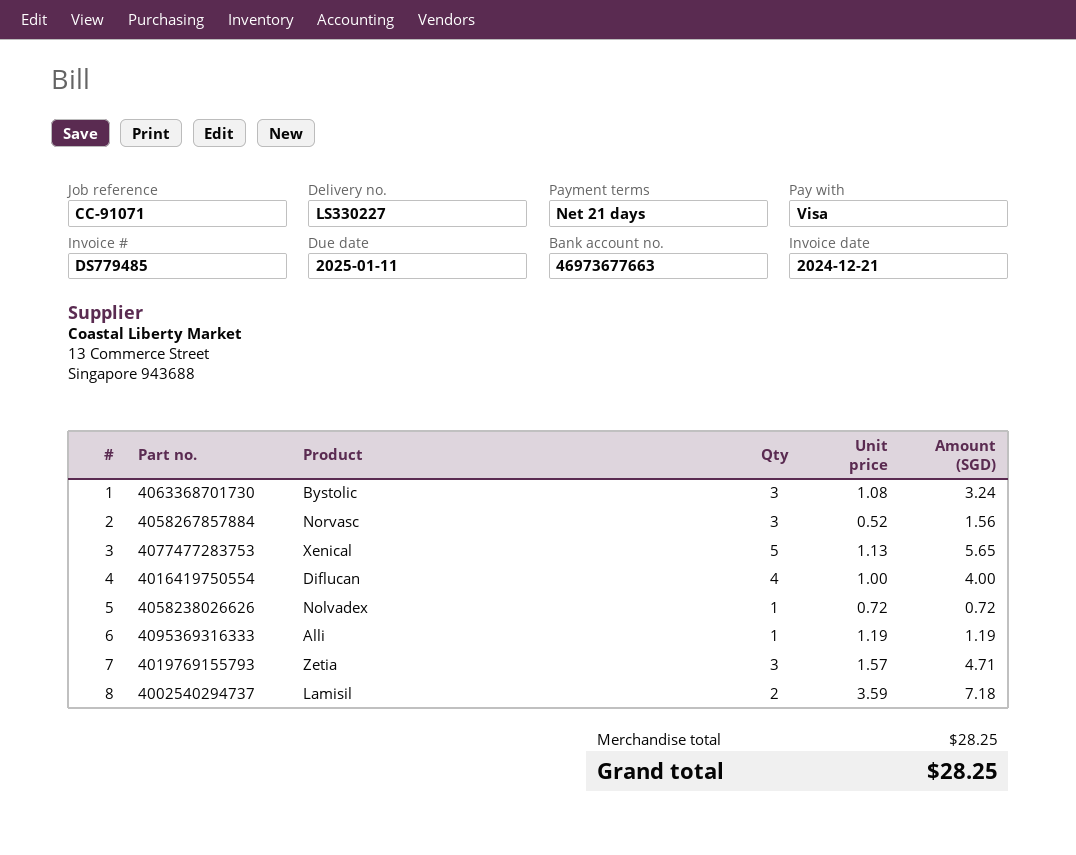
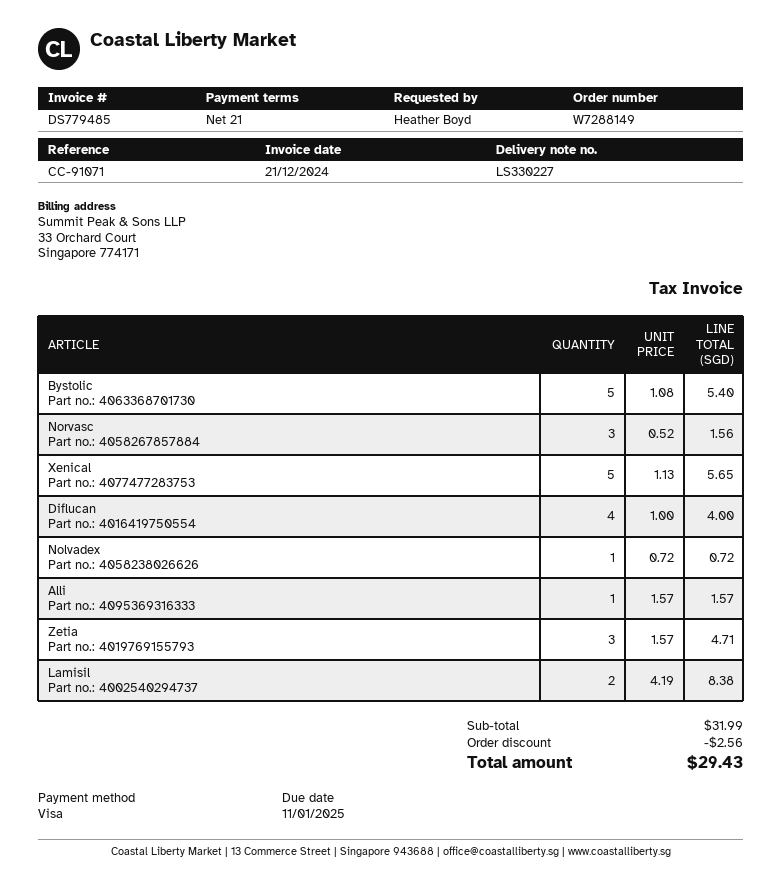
Bystolic: 3 x 1.08 = 3.24 -> 5 x 1.08 = 5.40
Alli: 1 x 1.19 = 1.19 -> 1 x 1.57 = 1.57
Lamisil: 2 x 3.59 = 7.18 -> 2 x 4.19 = 8.38
subtotal: 28.25 -> 31.99
discount: none -> 2.56
total: 28.25 -> 29.43

